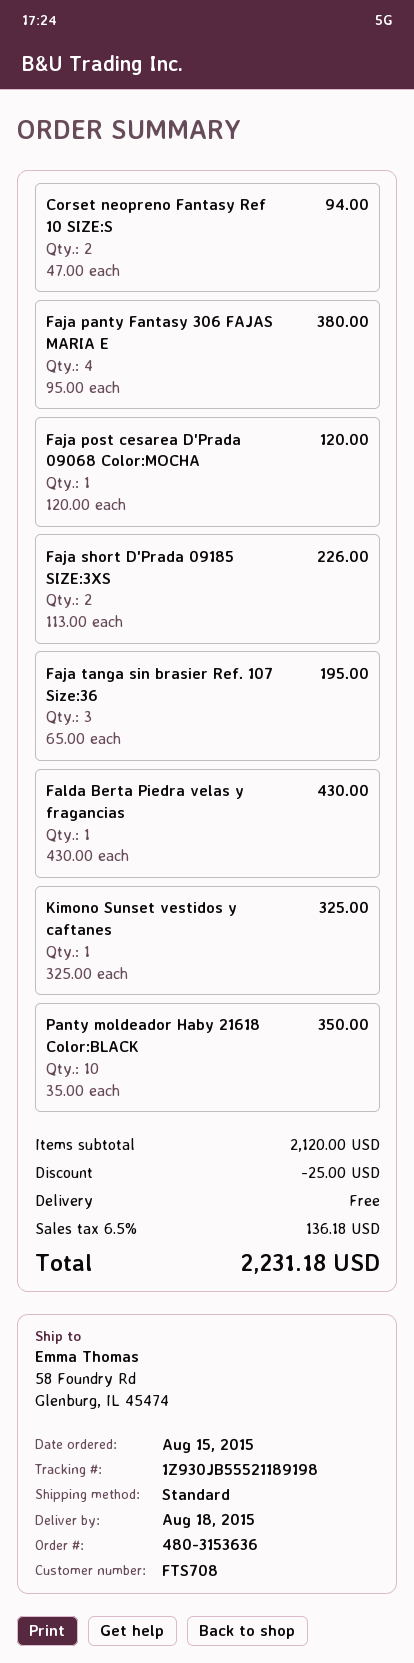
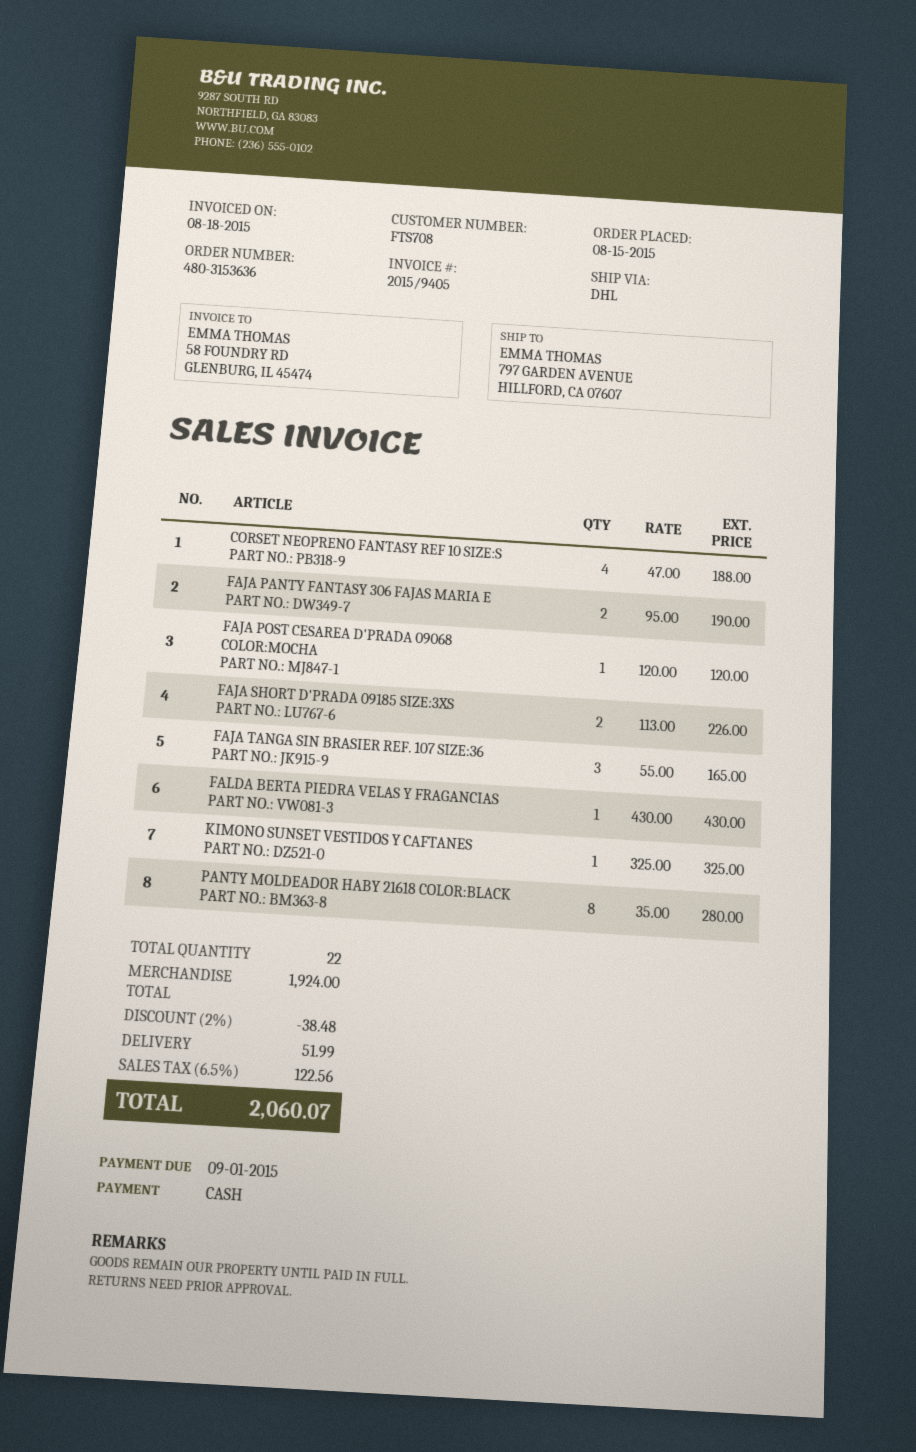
shipping method: standard -> DHL
ship to: 58 Foundry Rd, Glenburg, IL 45474 -> 797 GARDEN AVENUE, HILLFORD, CA 07607
Corset neopreno Fantasy Ref 10 SIZE:S: 2 x 47.00 = 94.00 -> 4 x 47.00 = 188.00
Faja panty Fantasy 306 FAJAS MARIA E: 4 x 95.00 = 380.00 -> 2 x 95.00 = 190.00
Faja tanga sin brasier Ref. 107 Size:36: 3 x 65.00 = 195.00 -> 3 x 55.00 = 165.00
Panty moldeador Haby 21618 Color:BLACK: 10 x 35.00 = 350.00 -> 8 x 35.00 = 280.00
subtotal: 2120.00 -> 1924.00
discount: 25.00 -> 38.48
shipping: 0.00 -> 51.99
tax: 6.5% = 136.18 -> 6.5% = 122.56
total: 2231.18 -> 2060.07

